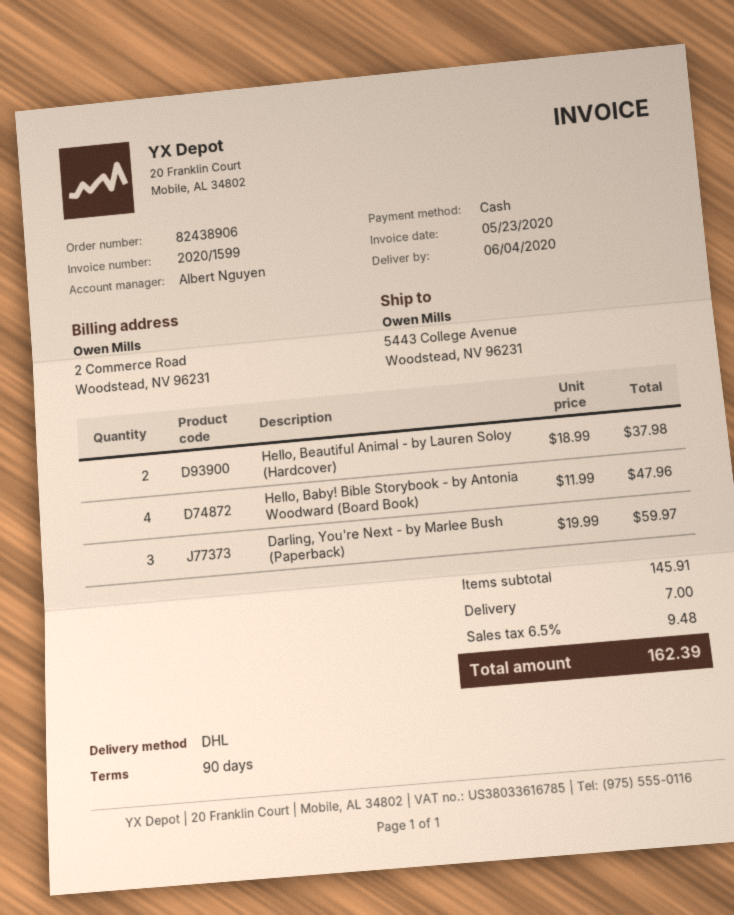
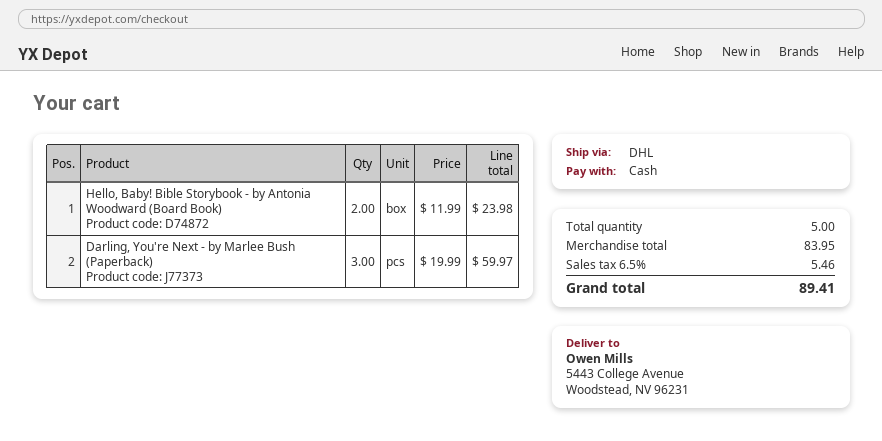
Hello, Beautiful Animal - by Lauren Soloy (Hardcover): 2 x 18.99 = 37.98 -> none
Hello, Baby! Bible Storybook - by Antonia Woodward (Board Book): 4 x 11.99 = 47.96 -> 2 x 11.99 = 23.98
subtotal: 145.91 -> 83.95
shipping: 7.00 -> none
tax: 6.5% = 9.48 -> 6.5% = 5.46
total: 162.39 -> 89.41

